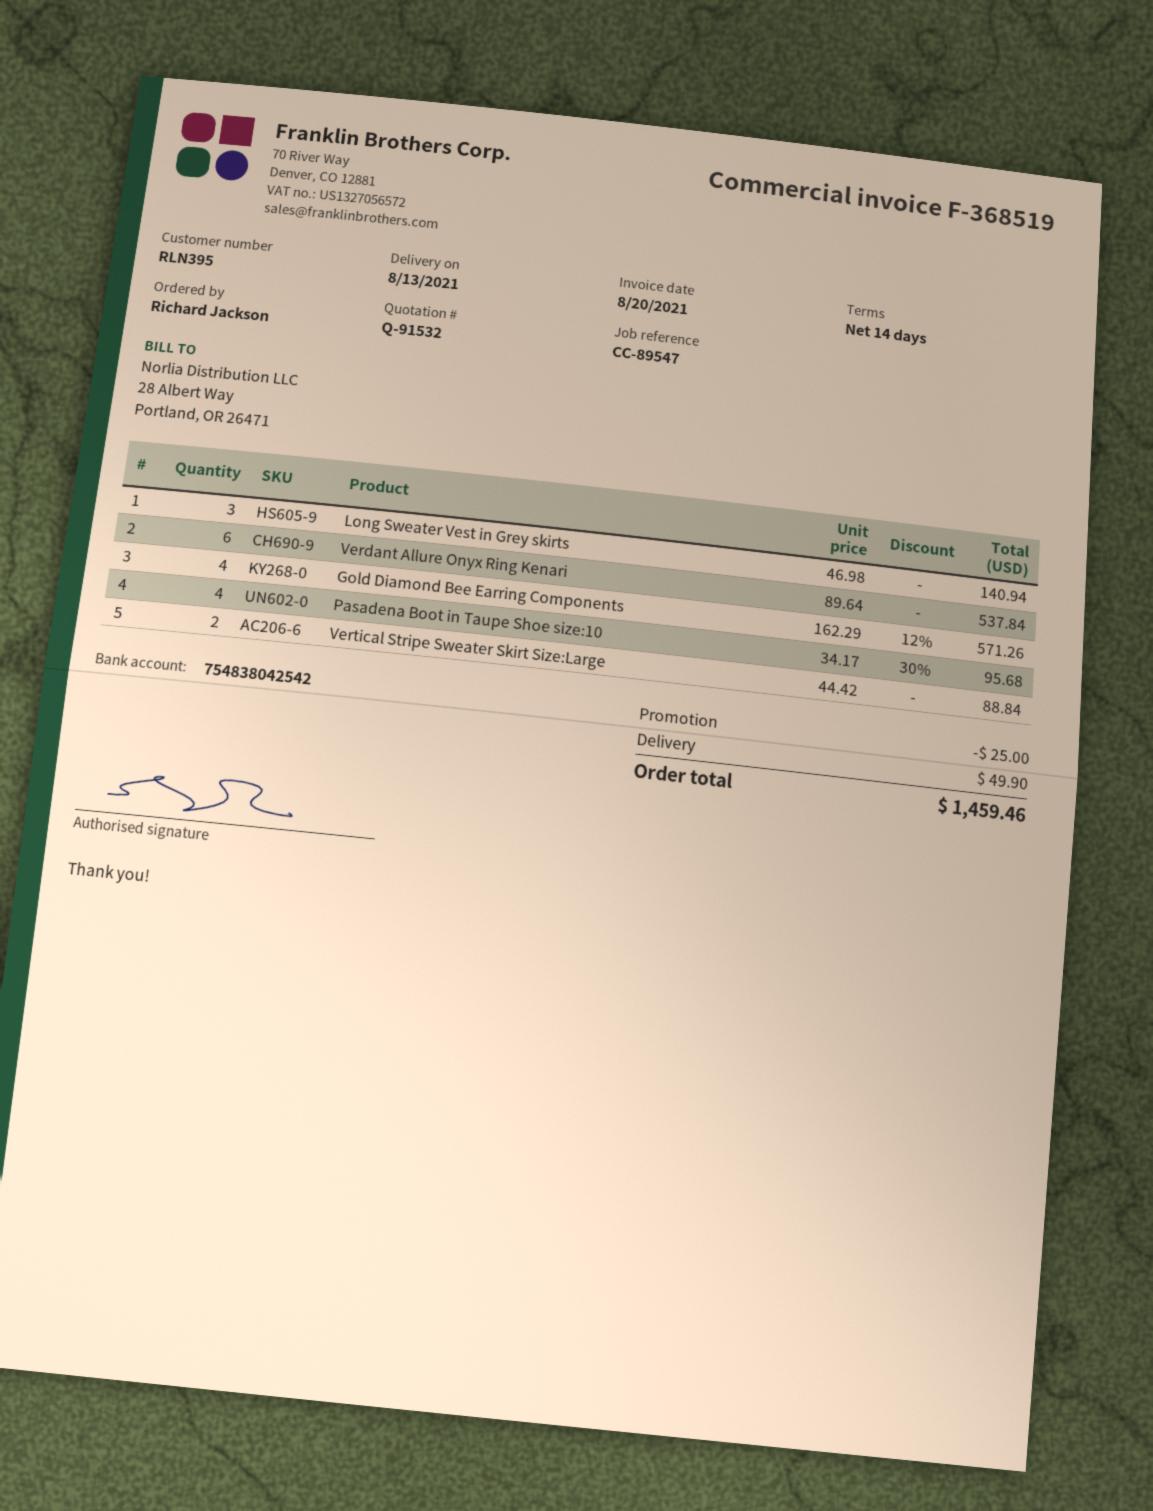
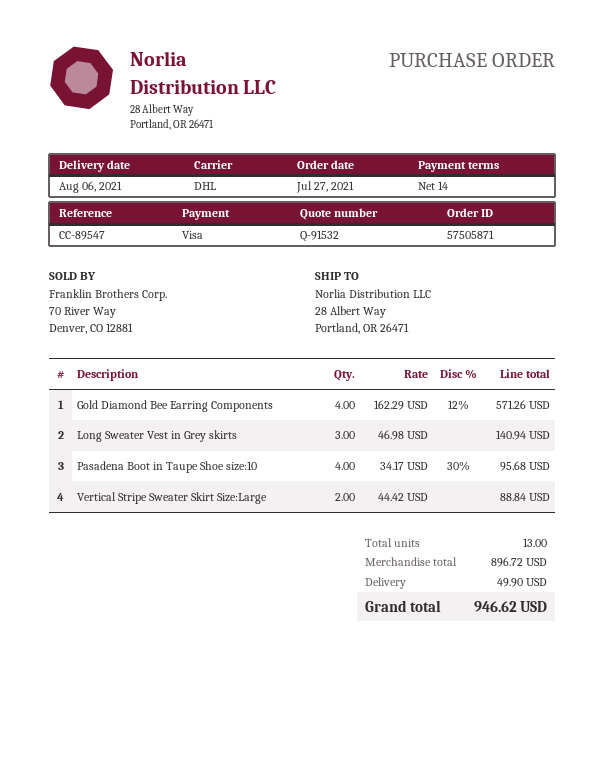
delivery date: 2021-08-13 -> 2021-08-06
Verdant Allure Onyx Ring Kenari: 6 x 89.64 = 537.84 -> none
discount: 25.00 -> none
total: 1459.46 -> 946.62

